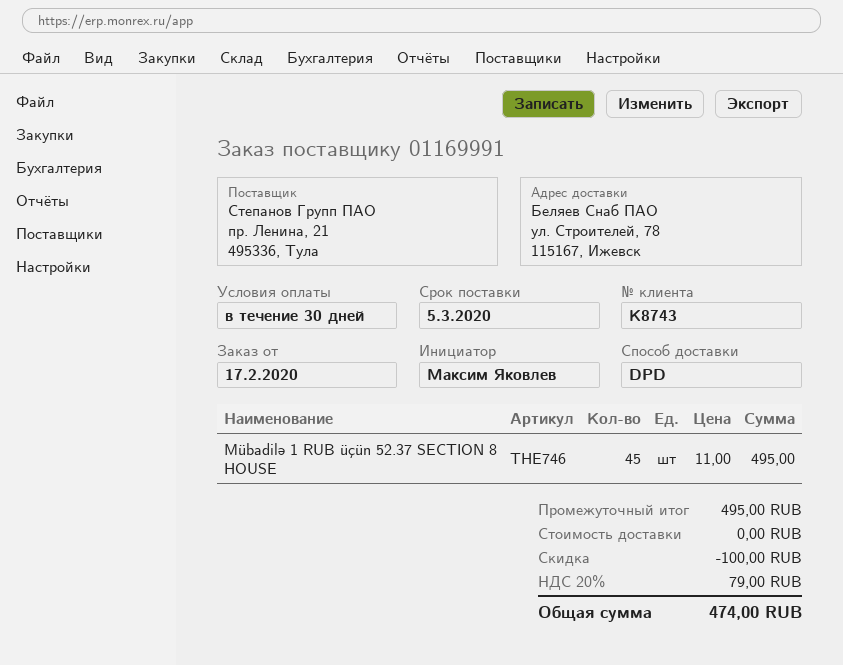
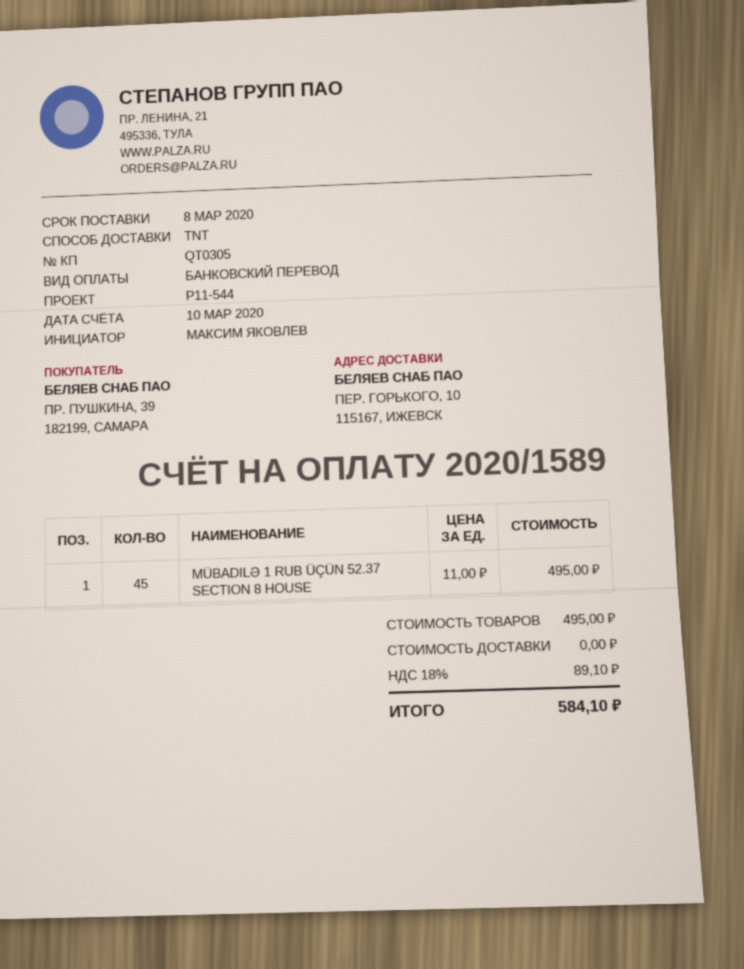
delivery date: 2020-03-05 -> 2020-03-08
shipping method: DPD -> TNT
ship to: ул. Строителей, 78, 115167, Ижевск -> ПЕР. ГОРЬКОГО, 10, 115167, ИЖЕВСК
discount: 100.00 -> none
tax: 20% = 79.00 -> 18% = 89.10
total: 474.00 -> 584.10

